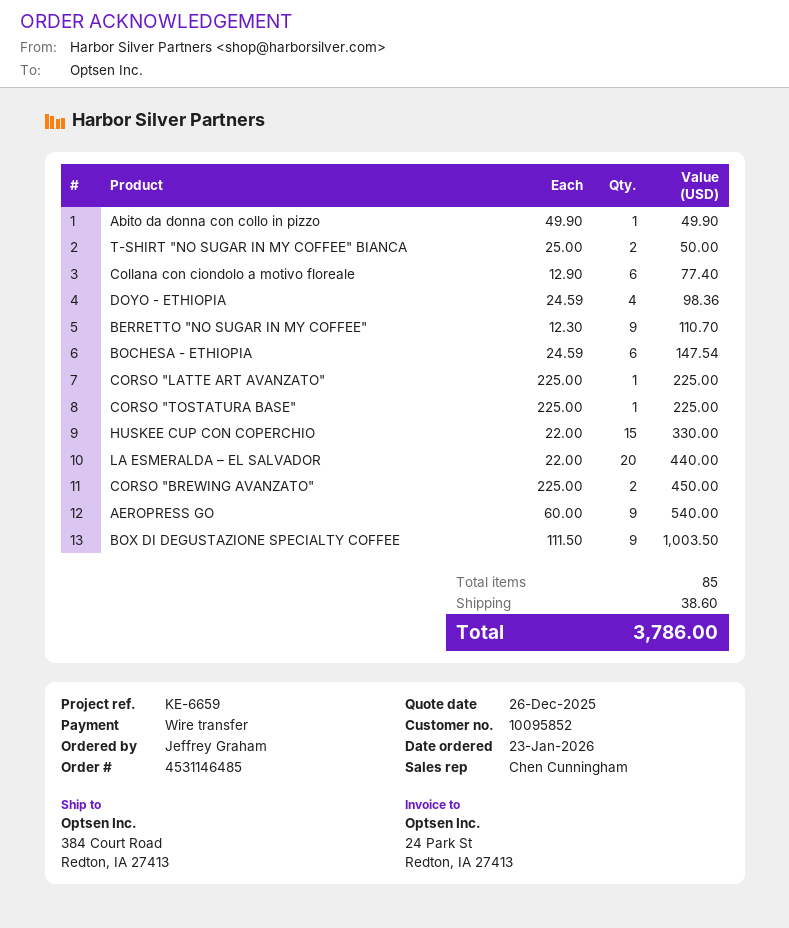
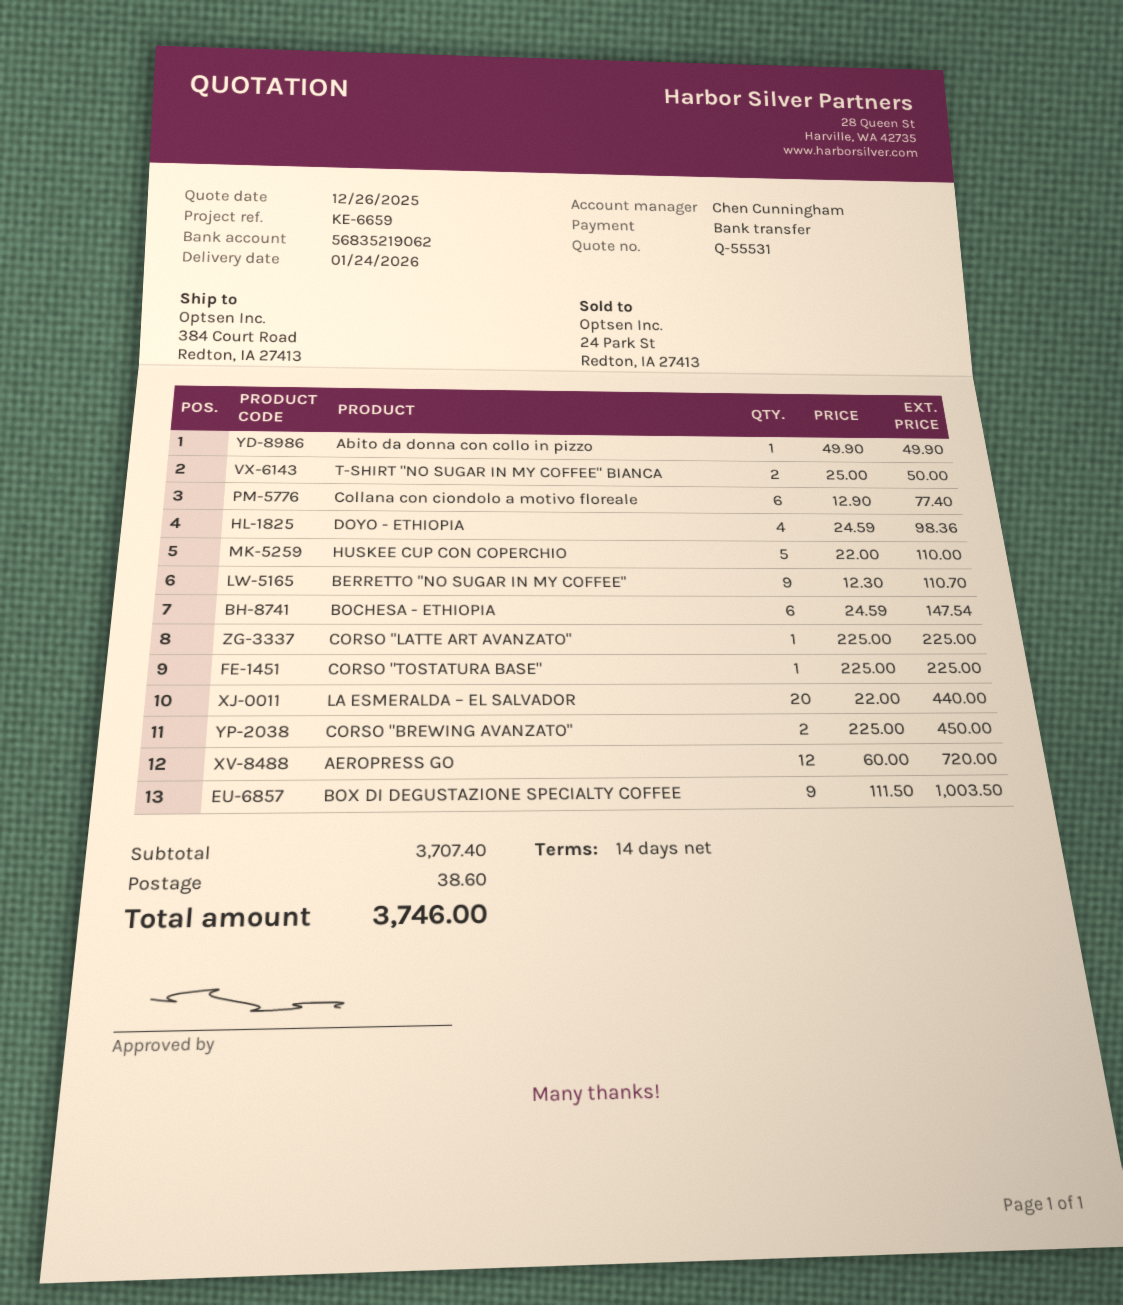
HUSKEE CUP CON COPERCHIO: 15 x 22.00 = 330.00 -> 5 x 22.00 = 110.00
AEROPRESS GO: 9 x 60.00 = 540.00 -> 12 x 60.00 = 720.00
total: 3786.00 -> 3746.00

